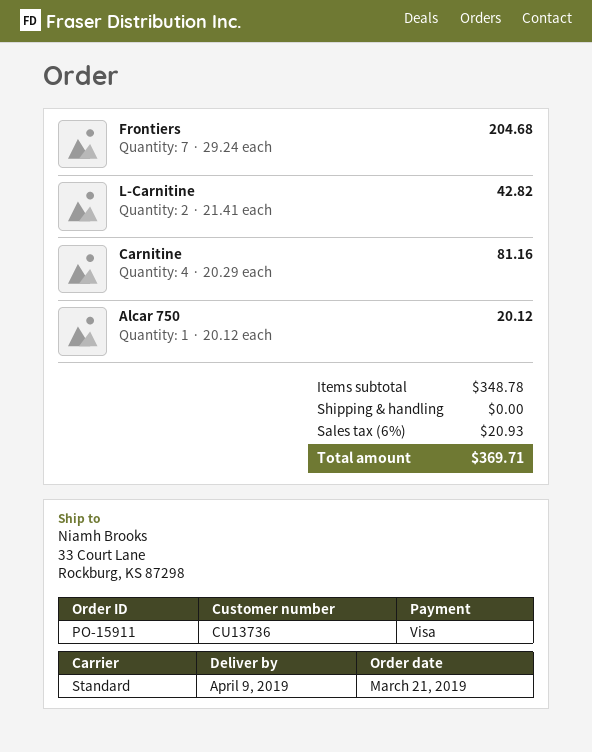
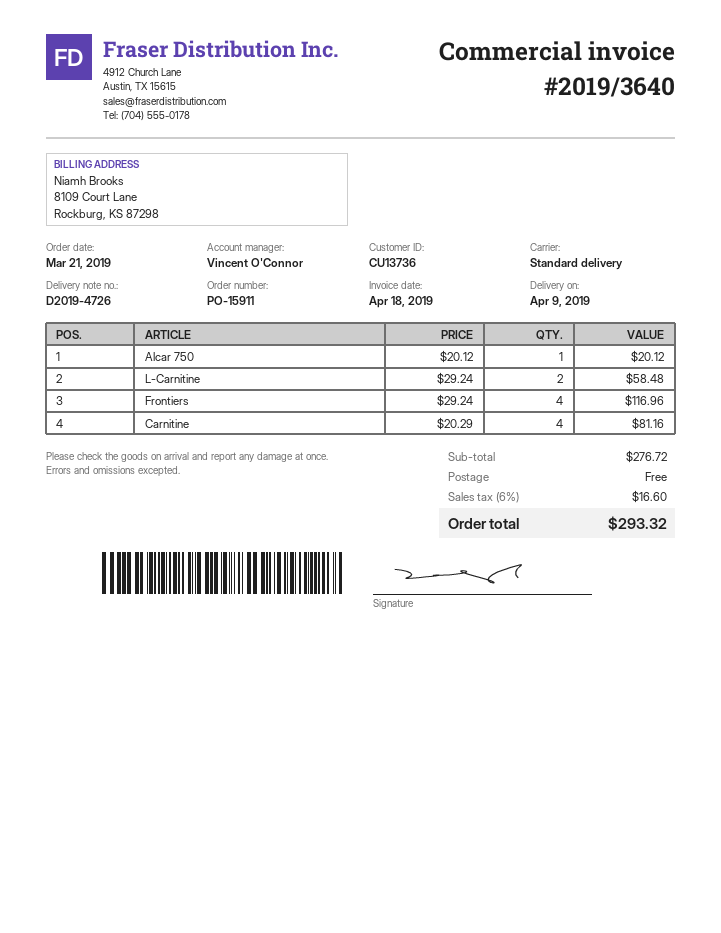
Frontiers: 7 x 29.24 = 204.68 -> 4 x 29.24 = 116.96
L-Carnitine: 2 x 21.41 = 42.82 -> 2 x 29.24 = 58.48
subtotal: 348.78 -> 276.72
tax: 6% = 20.93 -> 6% = 16.60
total: 369.71 -> 293.32

